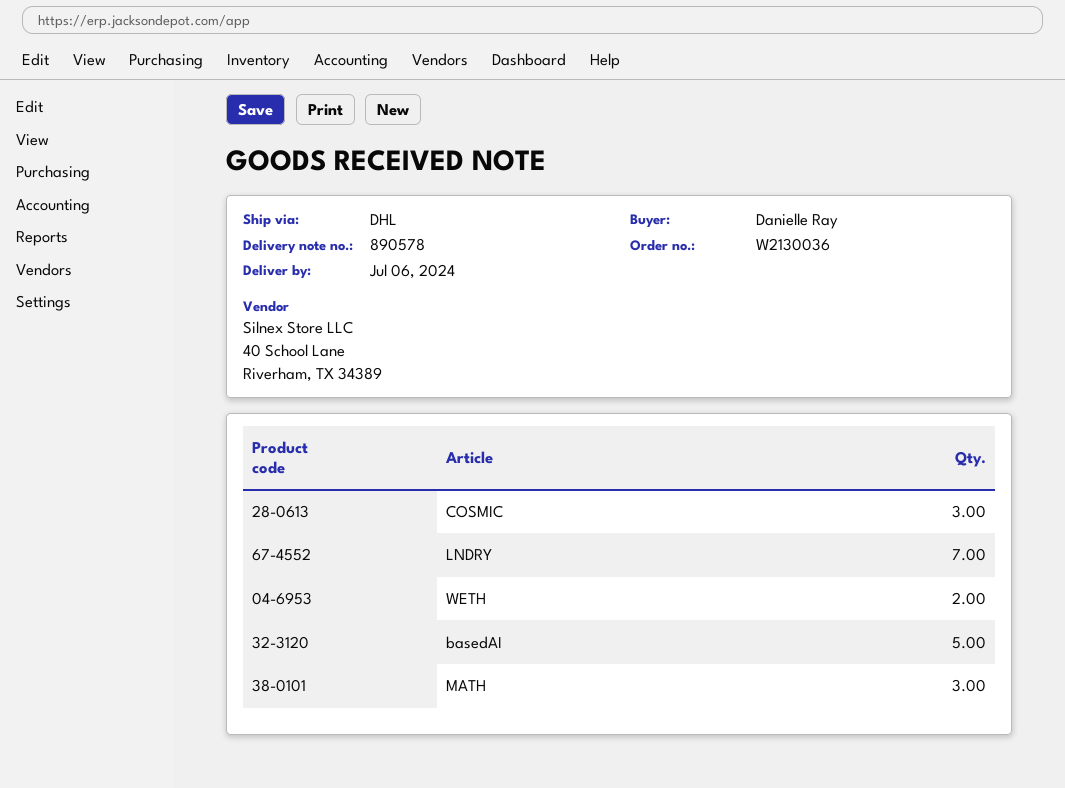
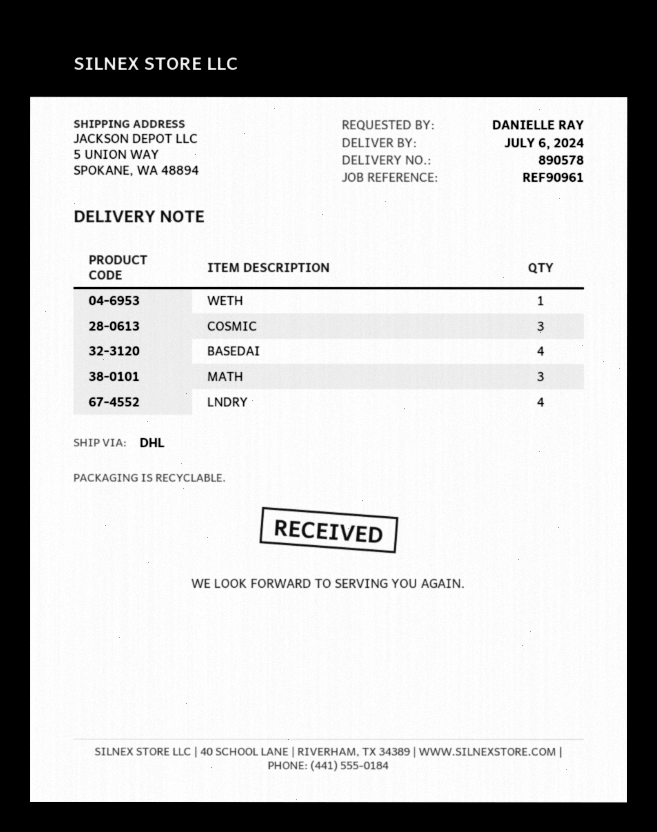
LNDRY: 7 -> 4
WETH: 2 -> 1
basedAI: 5 -> 4

